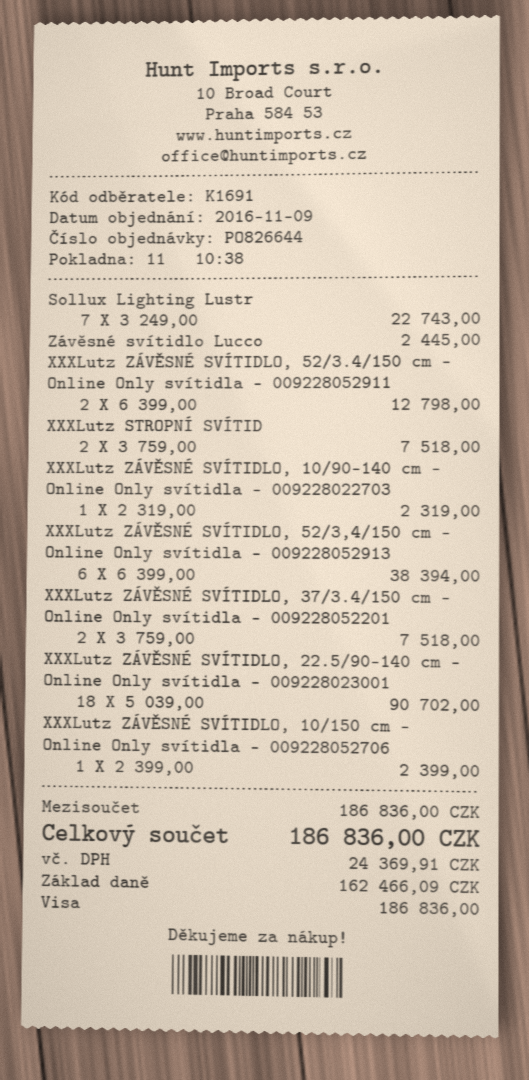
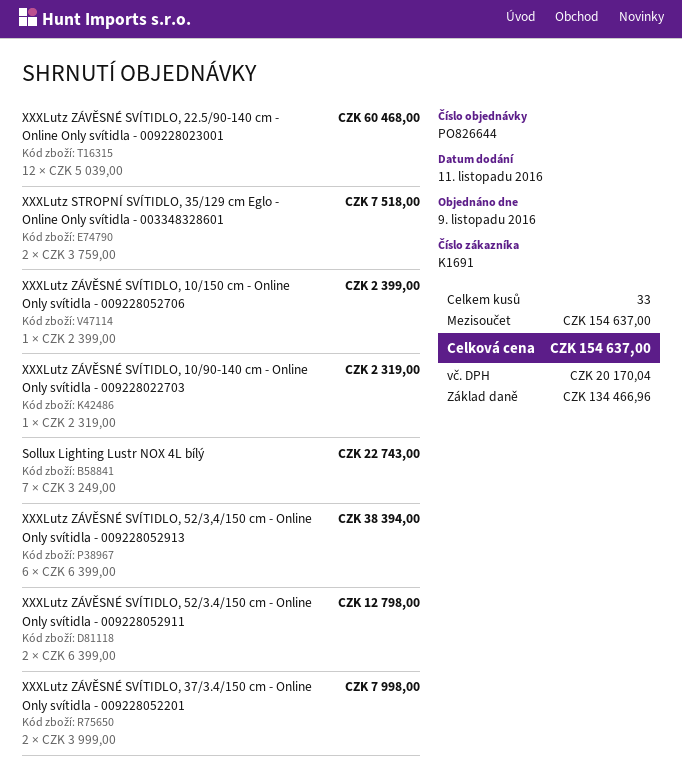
Závěsné svítidlo Lucco: 1 x 2445.00 = 2445.00 -> none
XXXLutz ZÁVĚSNÉ SVÍTIDLO, 37/3.4/150 cm - Online Only svítidla - 009228052201: 2 x 3759.00 = 7518.00 -> 2 x 3999.00 = 7998.00
XXXLutz ZÁVĚSNÉ SVÍTIDLO, 22.5/90-140 cm - Online Only svítidla - 009228023001: 18 x 5039.00 = 90702.00 -> 12 x 5039.00 = 60468.00
subtotal: 186836.00 -> 154637.00
net: 162466.09 -> 134466.96
tax: 24369.91 -> 20170.04
total: 186836.00 -> 154637.00

